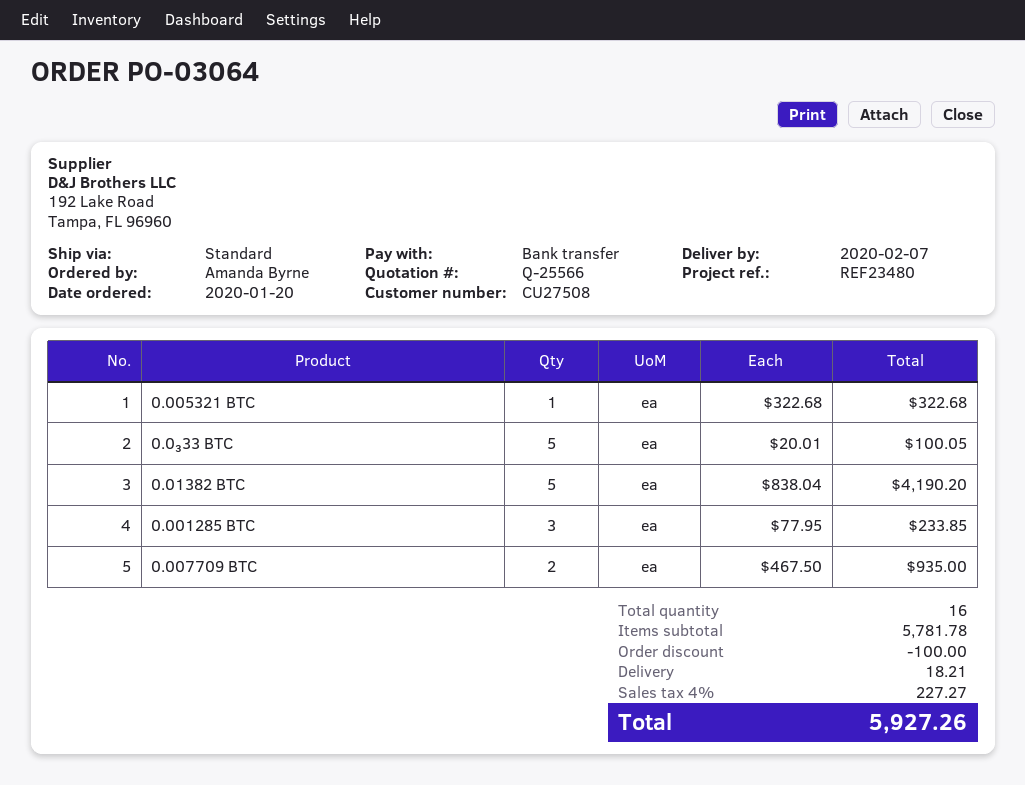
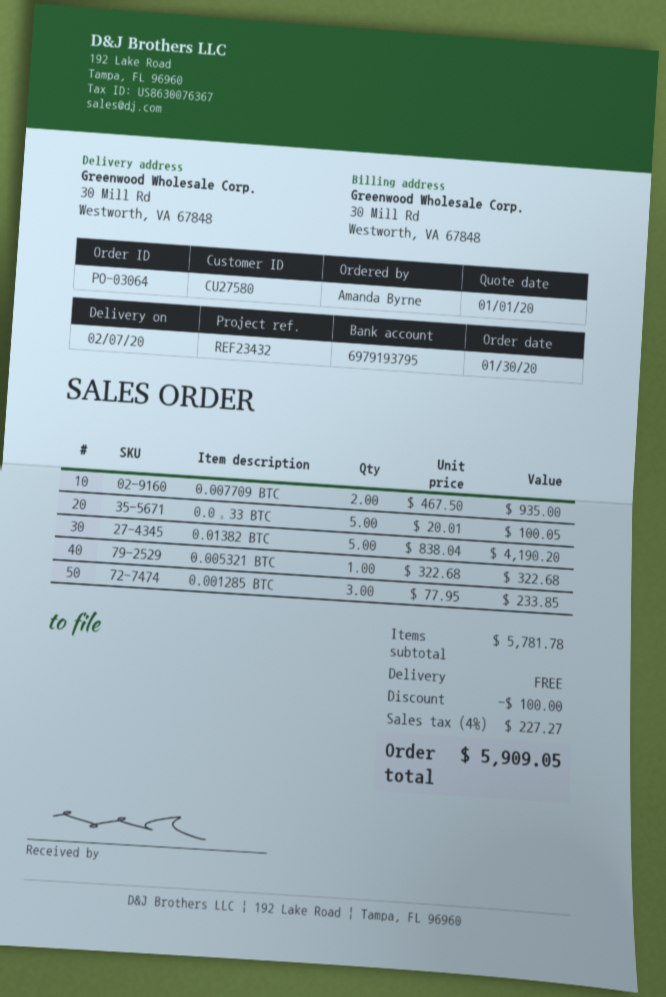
order date: 2020-01-20 -> 2020-01-30
customer number: CU27508 -> CU27580
reference: REF23480 -> REF23432
shipping: 18.21 -> 0.00
total: 5927.26 -> 5909.05

